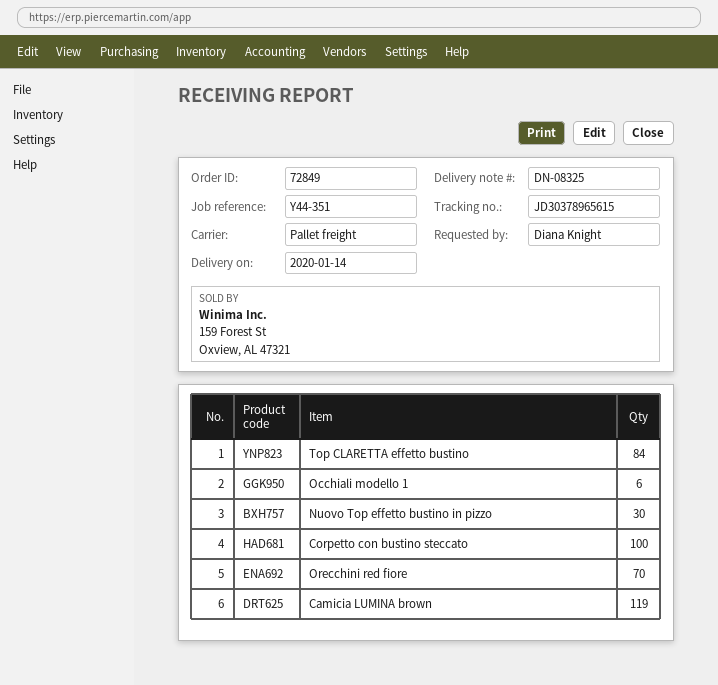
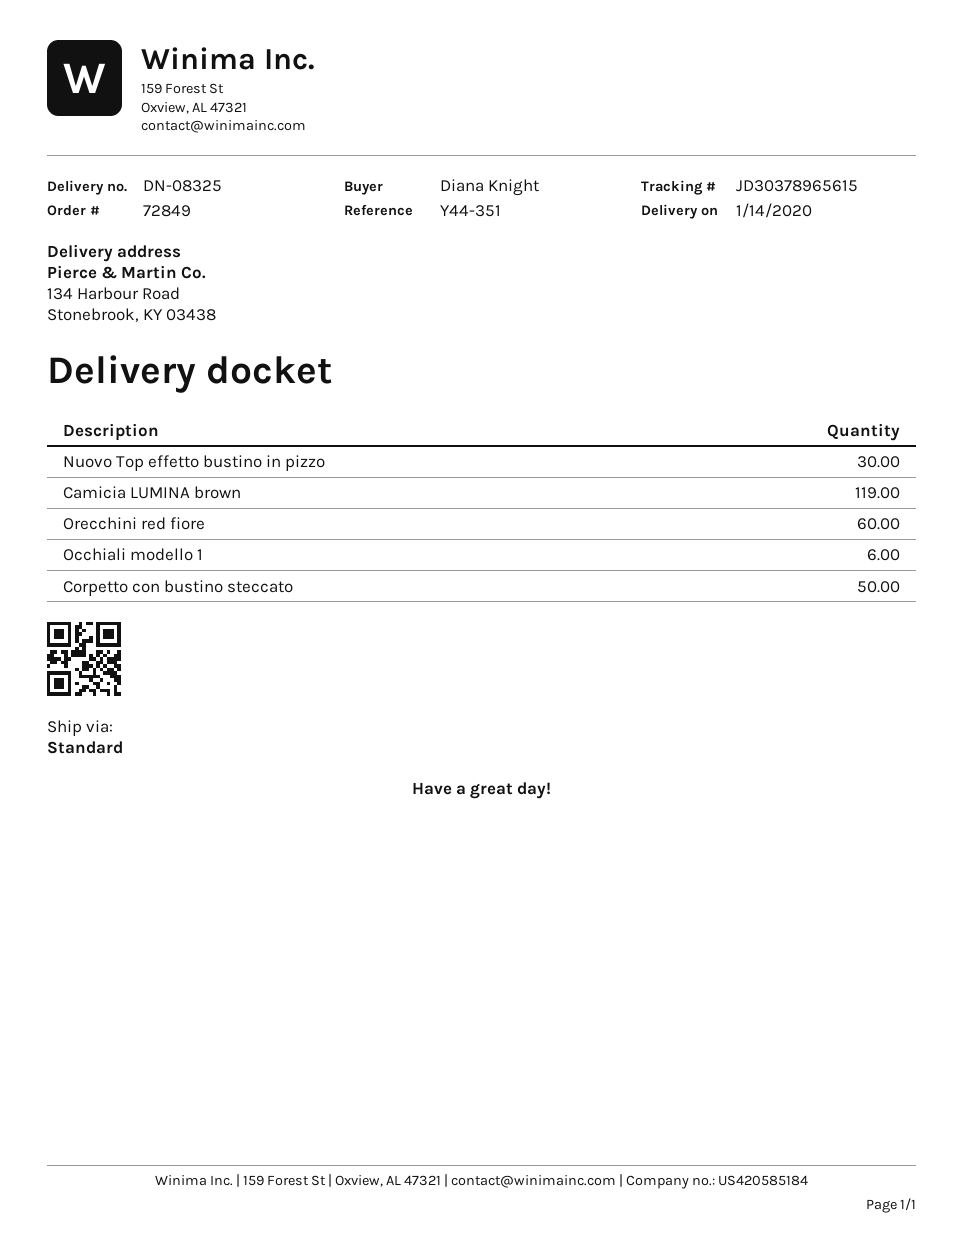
shipping method: pallet freight -> standard
Top CLARETTA effetto bustino: 84 -> none
Corpetto con bustino steccato: 100 -> 50
Orecchini red fiore: 70 -> 60

